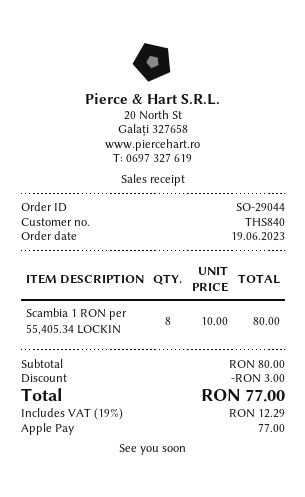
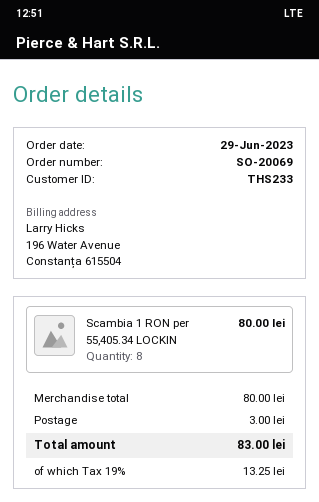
order number: SO-29044 -> SO-20069
order date: 2023-06-19 -> 2023-06-29
customer number: THS840 -> THS233
discount: 3.00 -> none
shipping: none -> 3.00
tax: 19% = 12.29 -> 19% = 13.25
total: 77.00 -> 83.00

